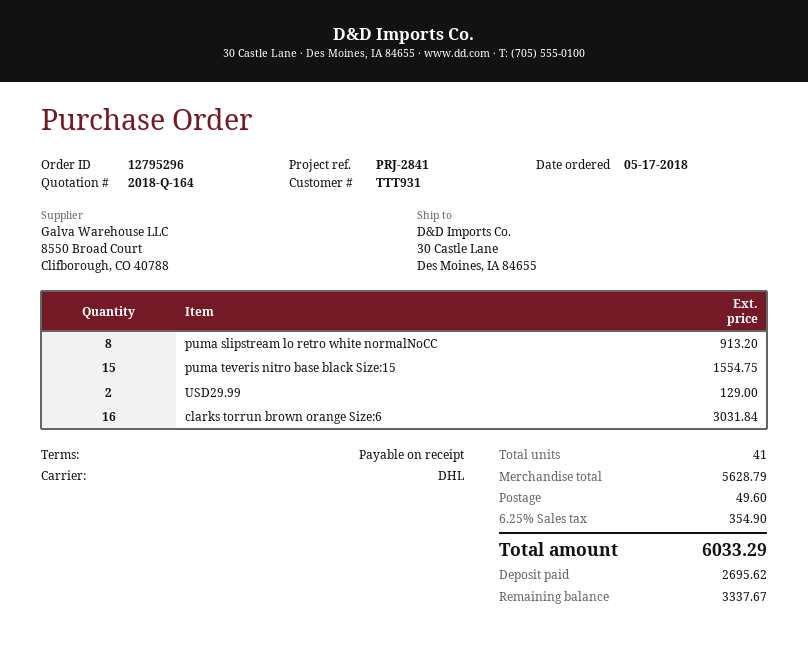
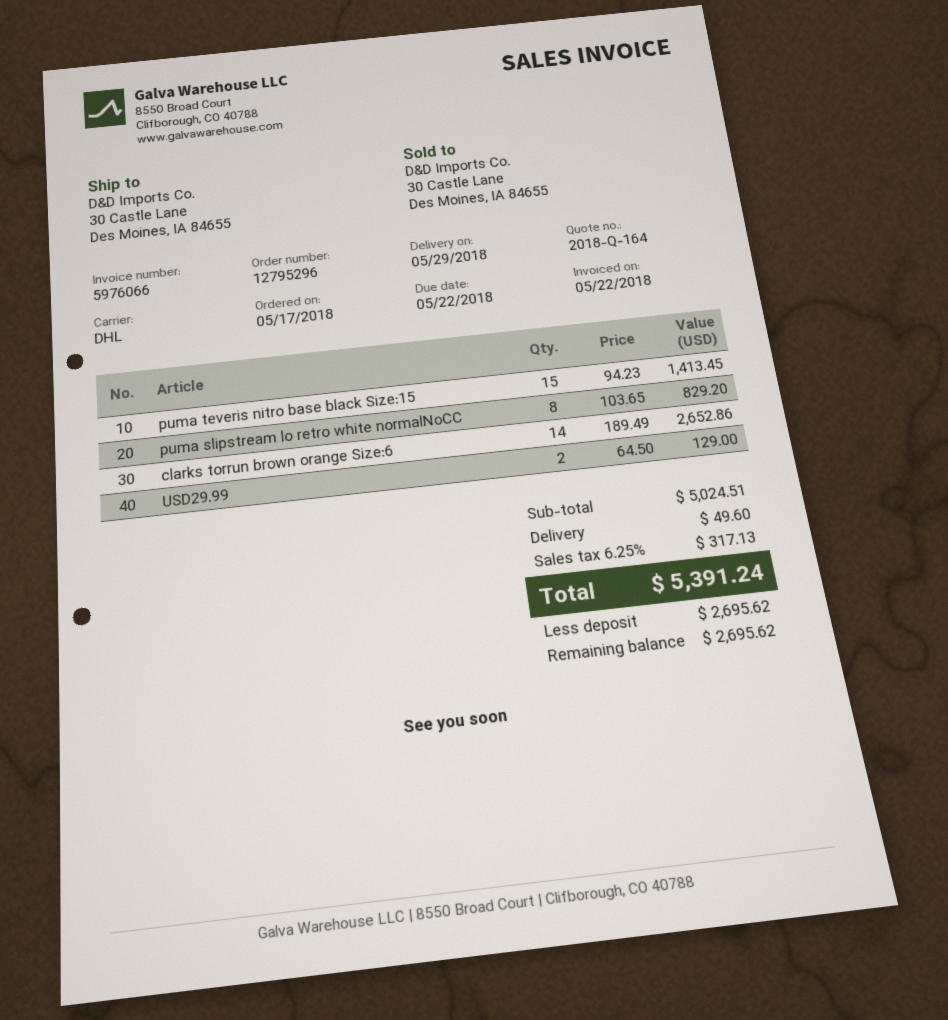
puma slipstream lo retro white normalNoCC: 8 for 913.20 -> 8 for 829.20
puma teveris nitro base black Size:15: 15 for 1554.75 -> 15 for 1413.45
clarks torrun brown orange Size:6: 16 for 3031.84 -> 14 for 2652.86
subtotal: 5628.79 -> 5024.51
tax: 6.25% = 354.90 -> 6.25% = 317.13
total: 6033.29 -> 5391.24
balance: 3337.67 -> 2695.62

